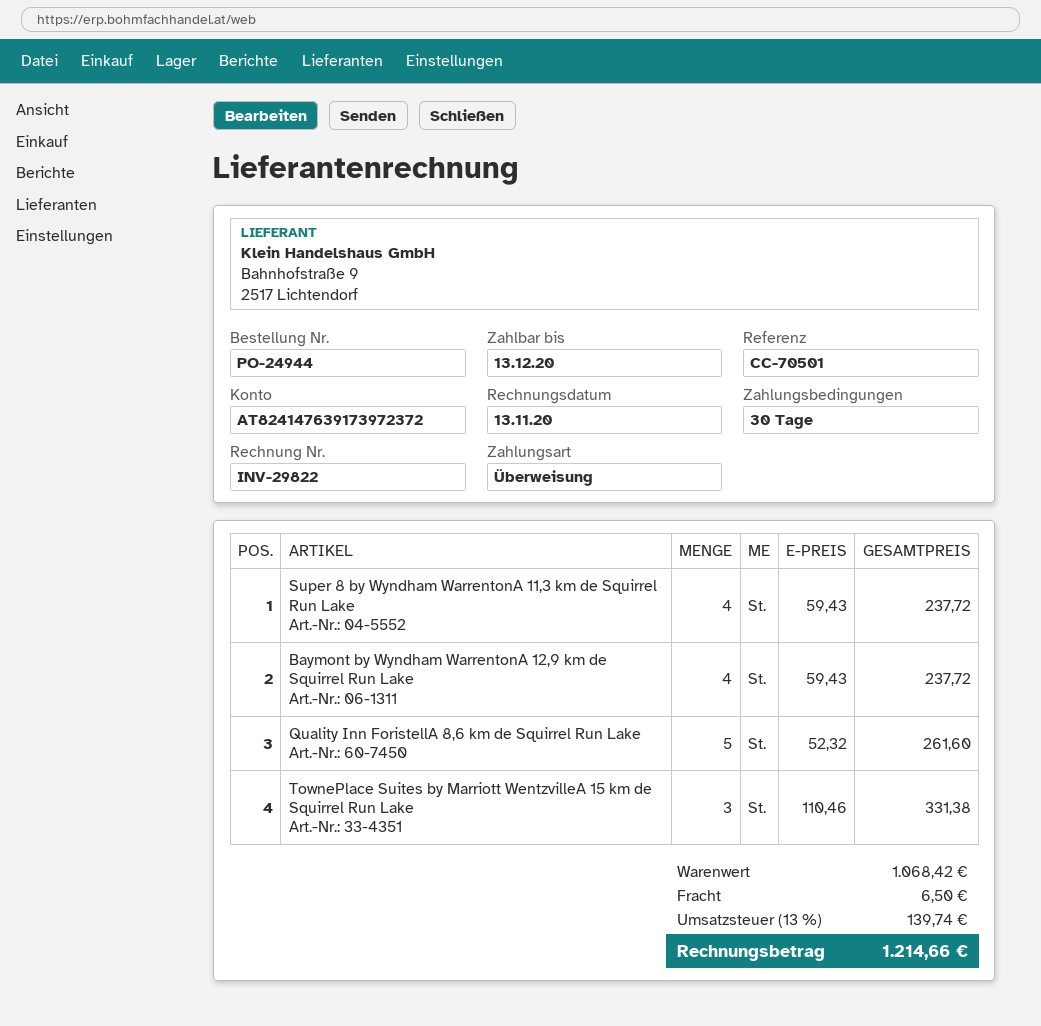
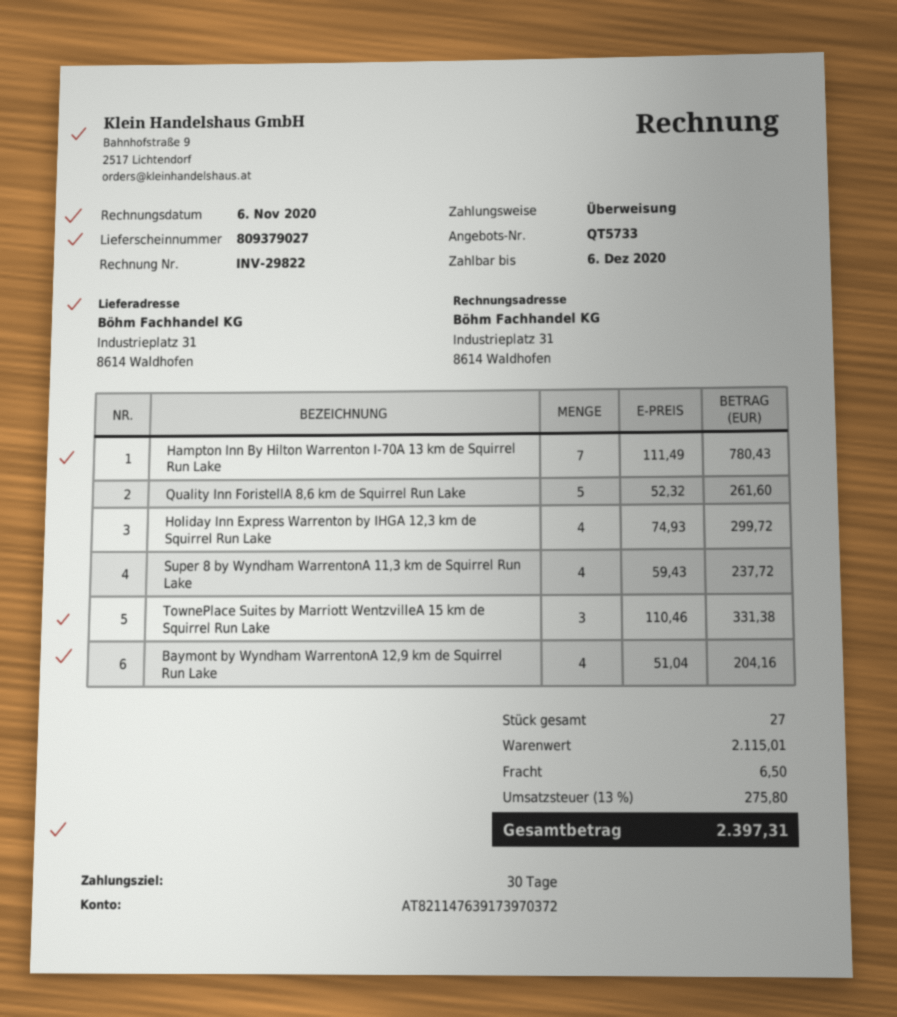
invoice date: 2020-11-13 -> 2020-11-06
due date: 2020-12-13 -> 2020-12-06
bank account: AT824147639173972372 -> AT821147639173970372
Baymont by Wyndham WarrentonA 12,9 km de Squirrel Run Lake: 4 x 59.43 = 237.72 -> 4 x 51.04 = 204.16
Hampton Inn By Hilton Warrenton I-70A 13 km de Squirrel Run Lake: none -> 7 x 111.49 = 780.43
Holiday Inn Express Warrenton by IHGA 12,3 km de Squirrel Run Lake: none -> 4 x 74.93 = 299.72
subtotal: 1068.42 -> 2115.01
tax: 13% = 139.74 -> 13% = 275.80
total: 1214.66 -> 2397.31

